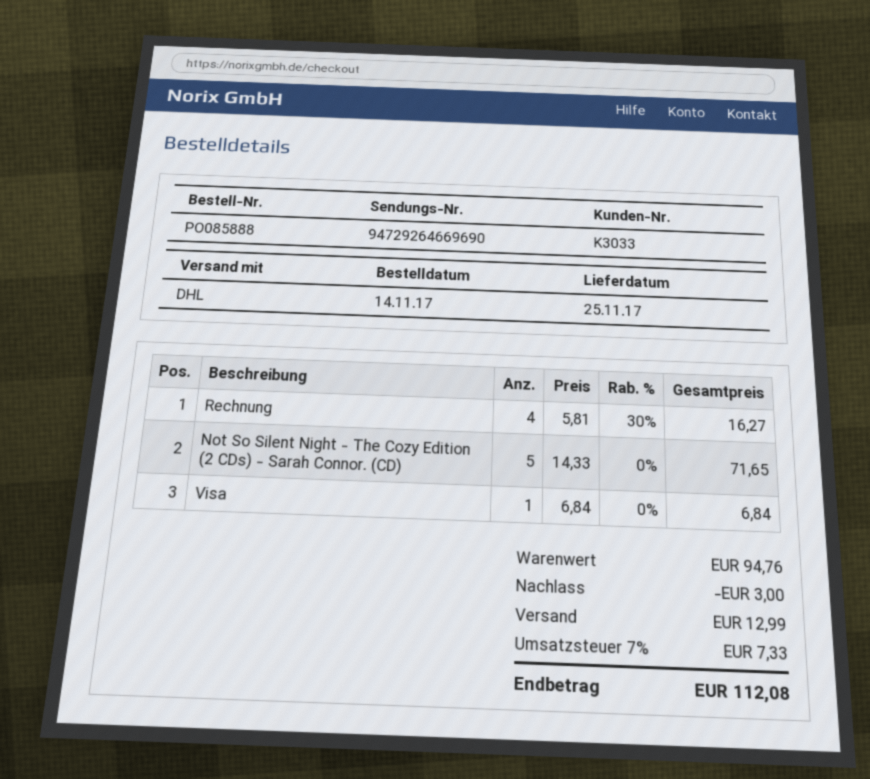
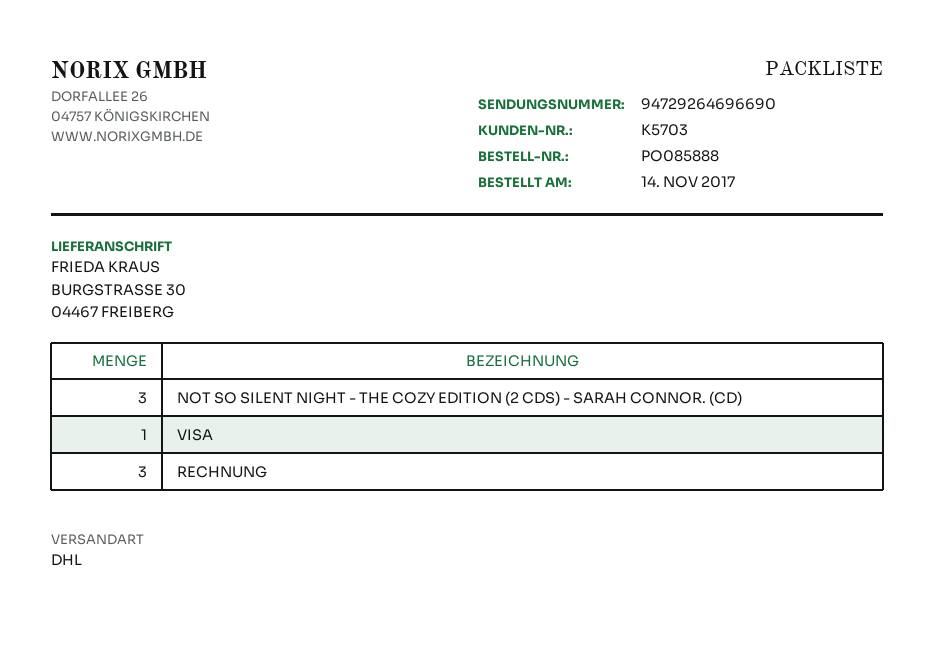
customer number: K3033 -> K5703
tracking number: 94729264669690 -> 94729264696690
Rechnung: 4 -> 3
Not So Silent Night - The Cozy Edition (2 CDs) - Sarah Connor. (CD): 5 -> 3

